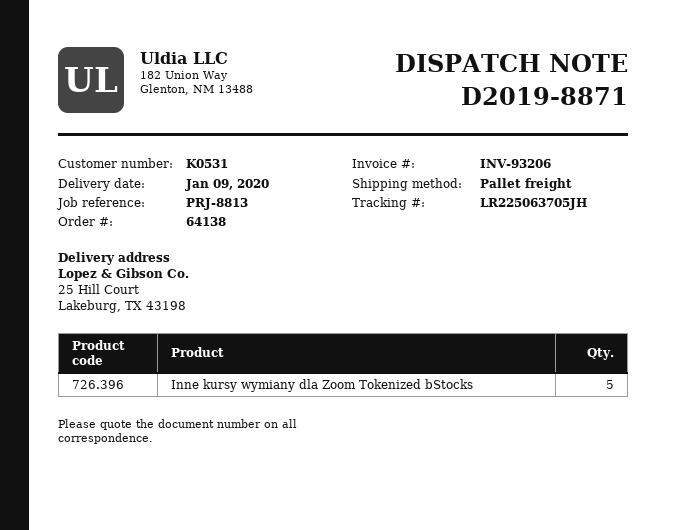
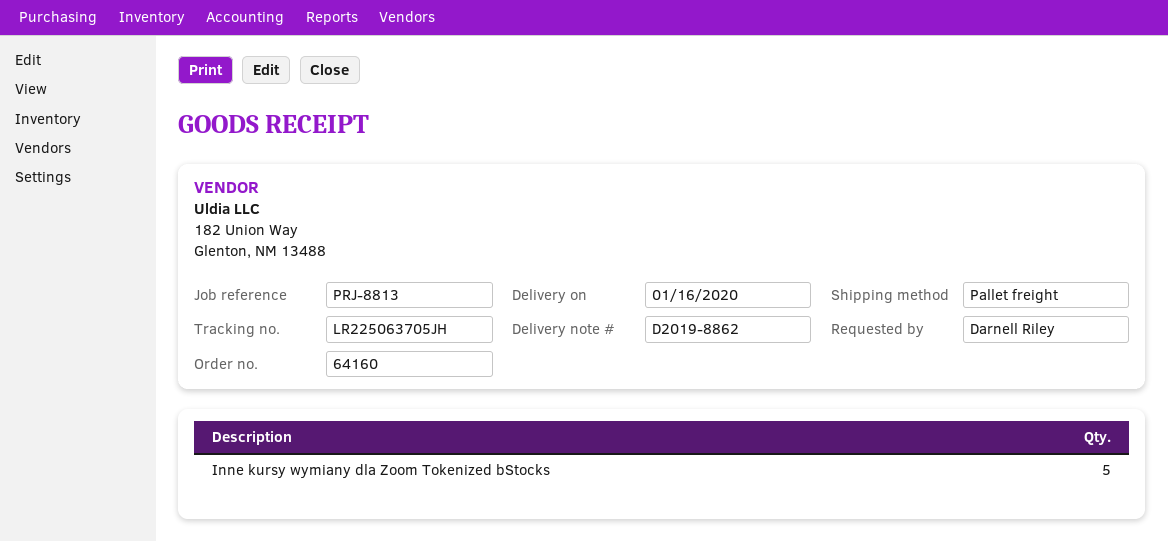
order number: 64138 -> 64160
delivery note number: D2019-8871 -> D2019-8862
delivery date: 2020-01-09 -> 2020-01-16

